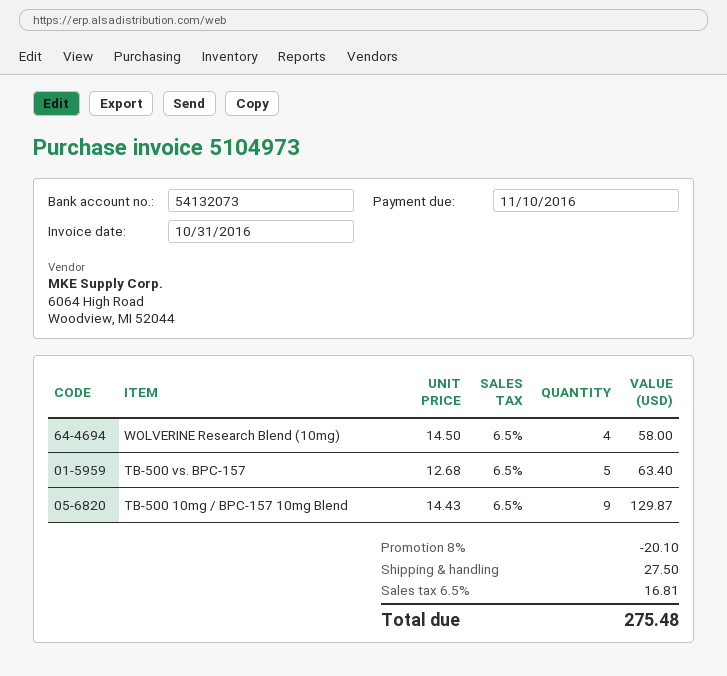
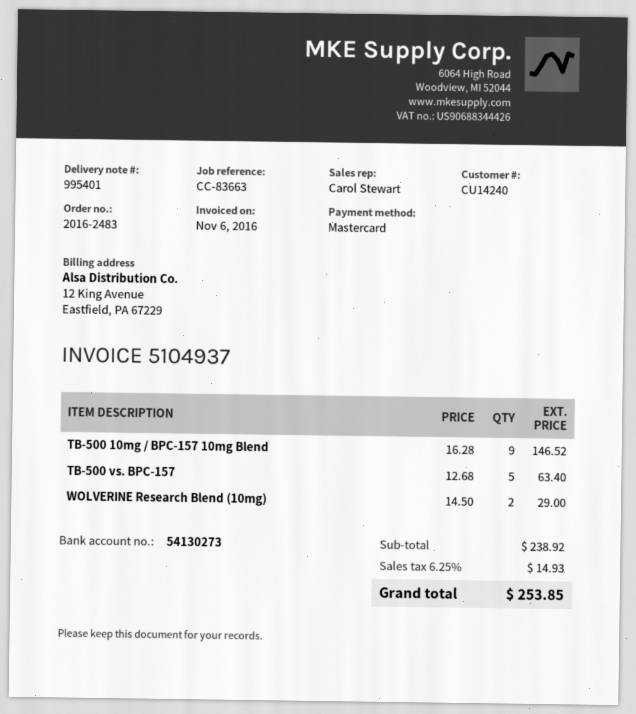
invoice number: 5104973 -> 5104937
invoice date: 2016-10-31 -> 2016-11-06
bank account: 54132073 -> 54130273
WOLVERINE Research Blend (10mg): 4 x 14.50 = 58.00 -> 2 x 14.50 = 29.00
TB-500 10mg / BPC-157 10mg Blend: 9 x 14.43 = 129.87 -> 9 x 16.28 = 146.52
discount: 8% = 20.10 -> none
shipping: 27.50 -> none
tax: 6.5% = 16.81 -> 6.25% = 14.93
total: 275.48 -> 253.85

